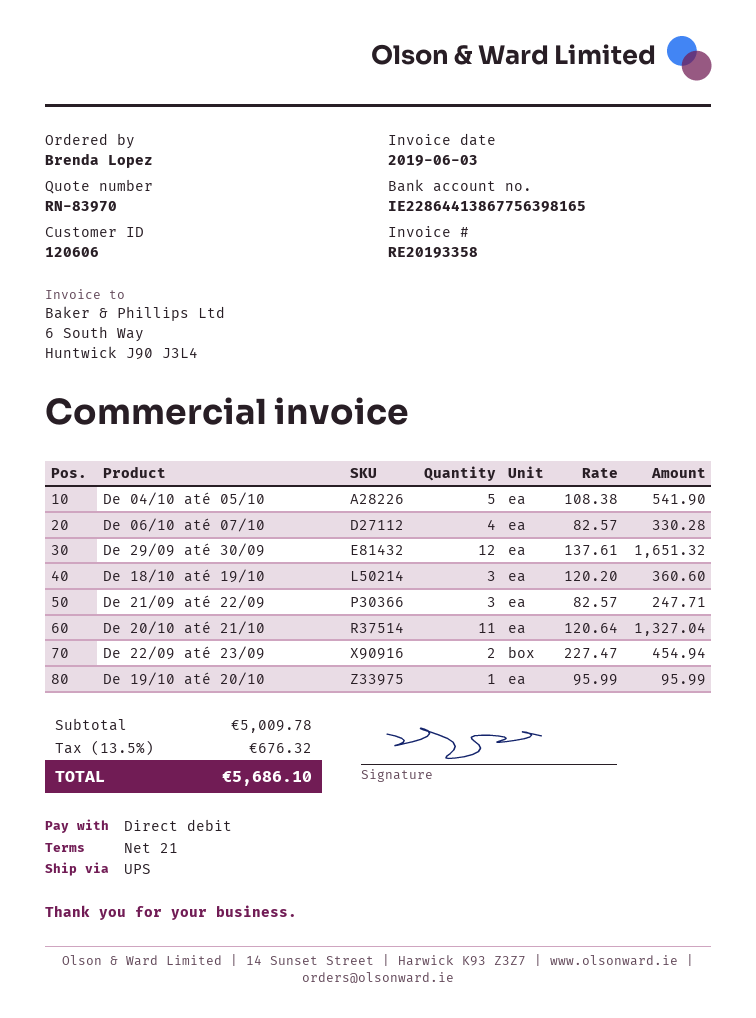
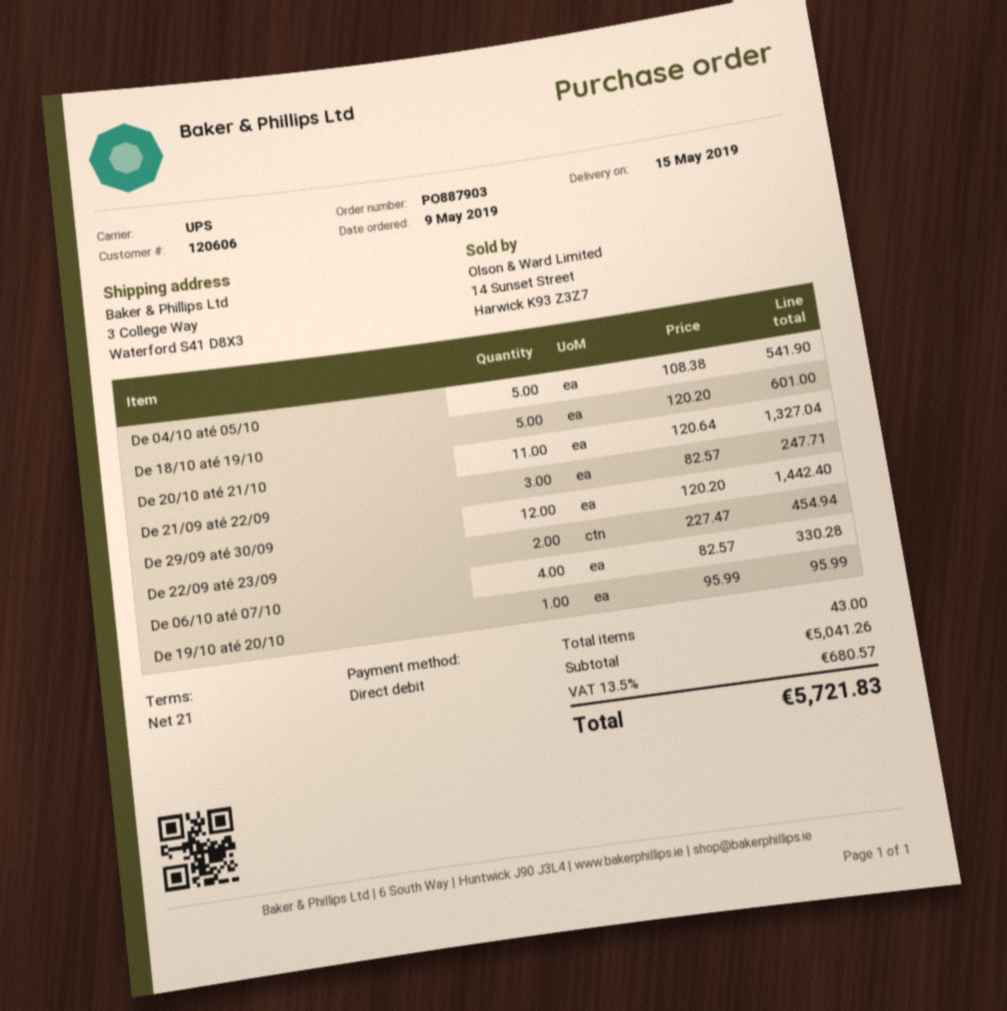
De 29/09 até 30/09: 12 x 137.61 = 1651.32 -> 12 x 120.20 = 1442.40
De 18/10 até 19/10: 3 x 120.20 = 360.60 -> 5 x 120.20 = 601.00
subtotal: 5009.78 -> 5041.26
tax: 13.5% = 676.32 -> 13.5% = 680.57
total: 5686.10 -> 5721.83

